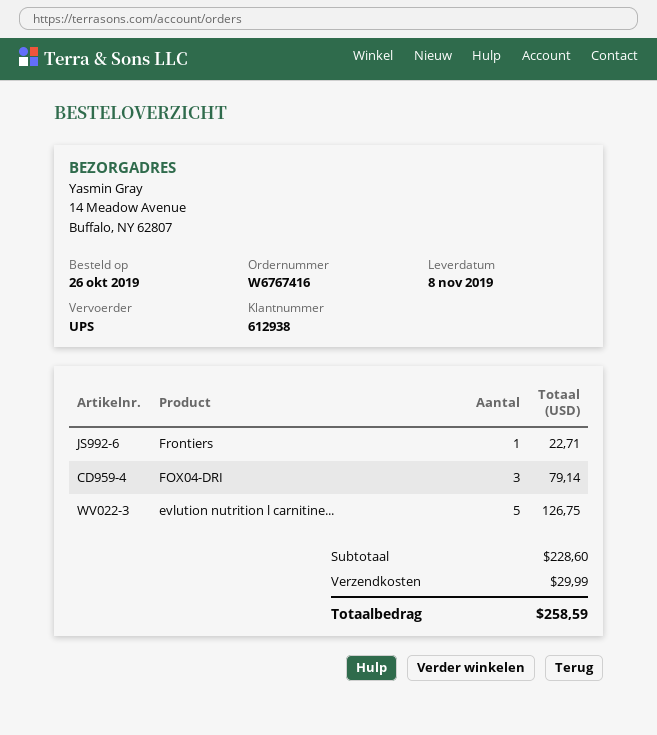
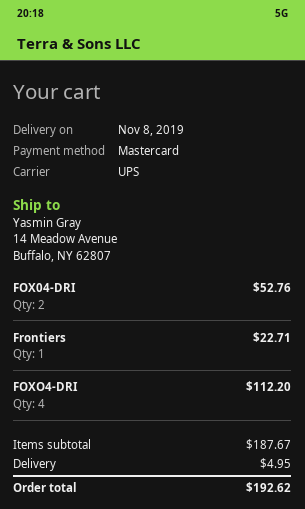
FOX04-DRI: 3 for 79.14 -> 2 for 52.76
evlution nutrition l carnitine...: 5 for 126.75 -> none
FOXO4-DRI: none -> 4 for 112.20
subtotal: 228.60 -> 187.67
shipping: 29.99 -> 4.95
total: 258.59 -> 192.62

